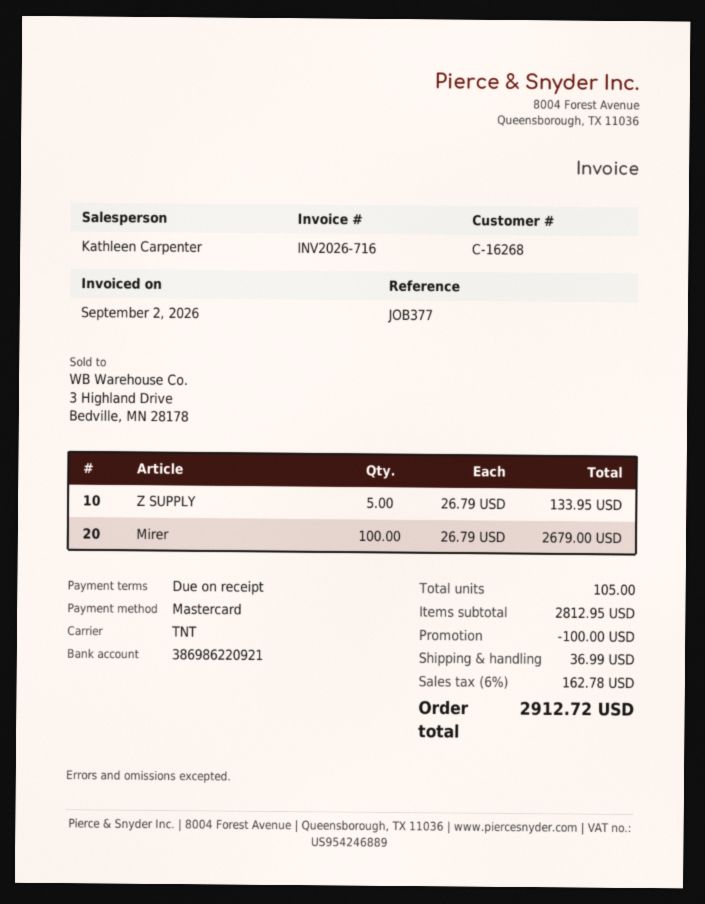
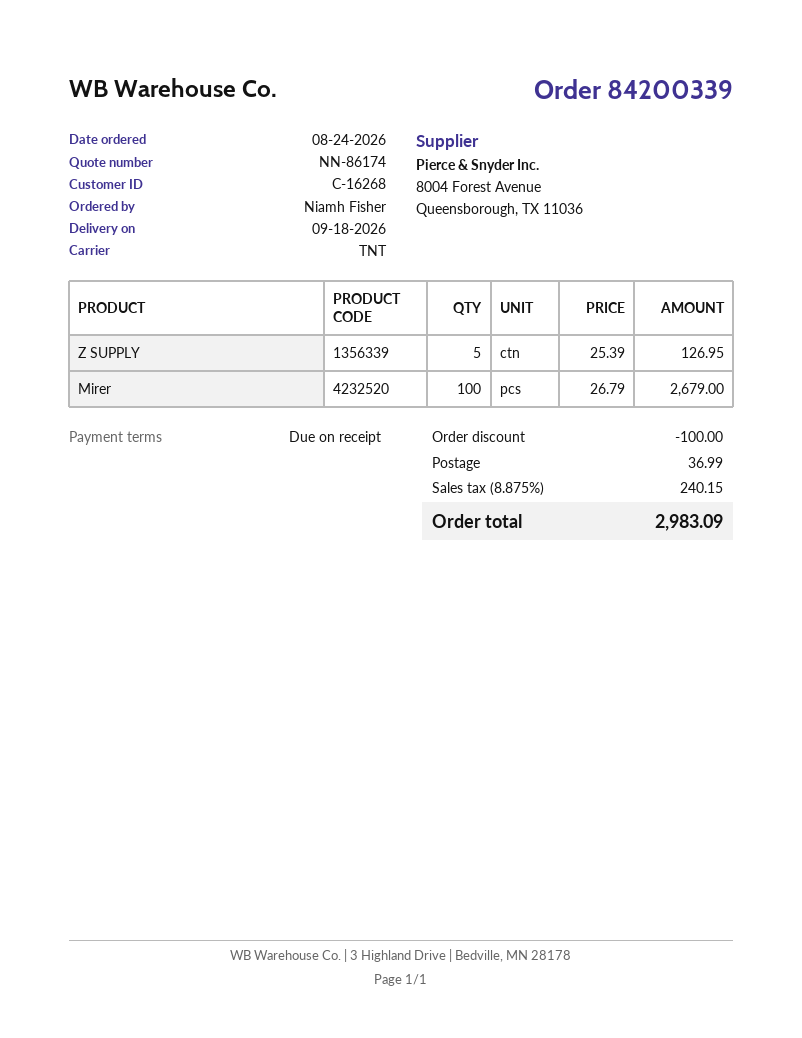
Z SUPPLY: 5 x 26.79 = 133.95 -> 5 x 25.39 = 126.95
tax: 6% = 162.78 -> 8.875% = 240.15
total: 2912.72 -> 2983.09

